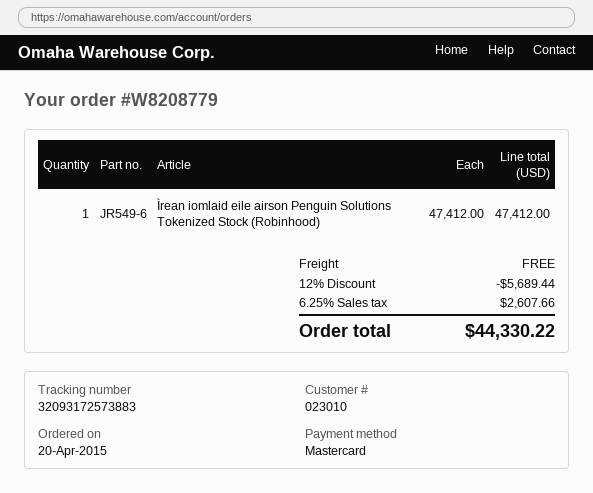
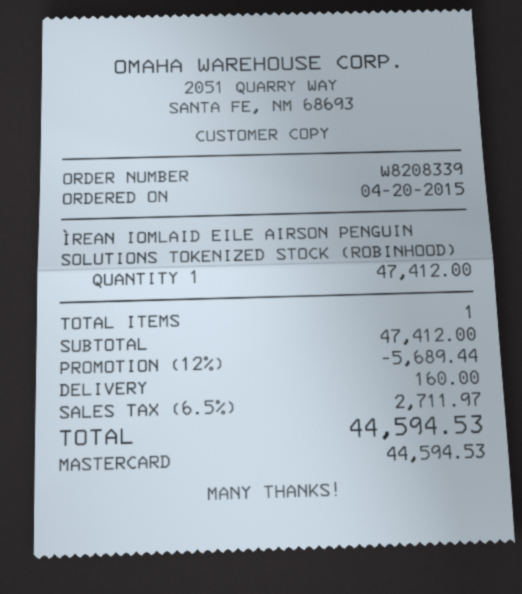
order number: W8208779 -> W8208339
shipping: 0.00 -> 160.00
tax: 6.25% = 2607.66 -> 6.5% = 2711.97
total: 44330.22 -> 44594.53

